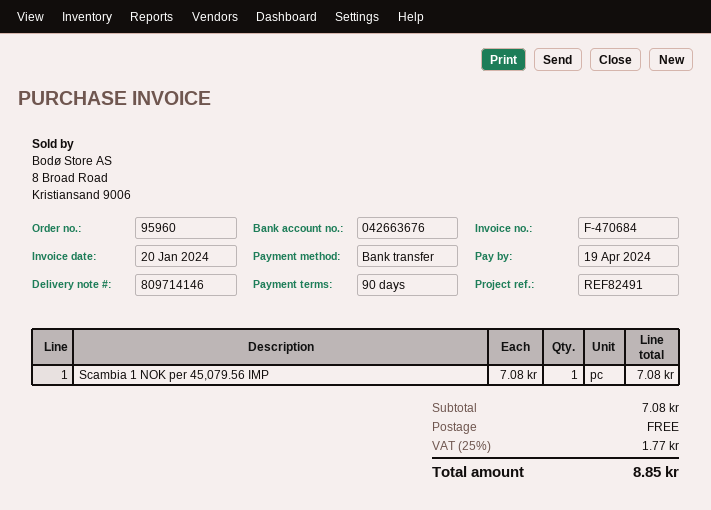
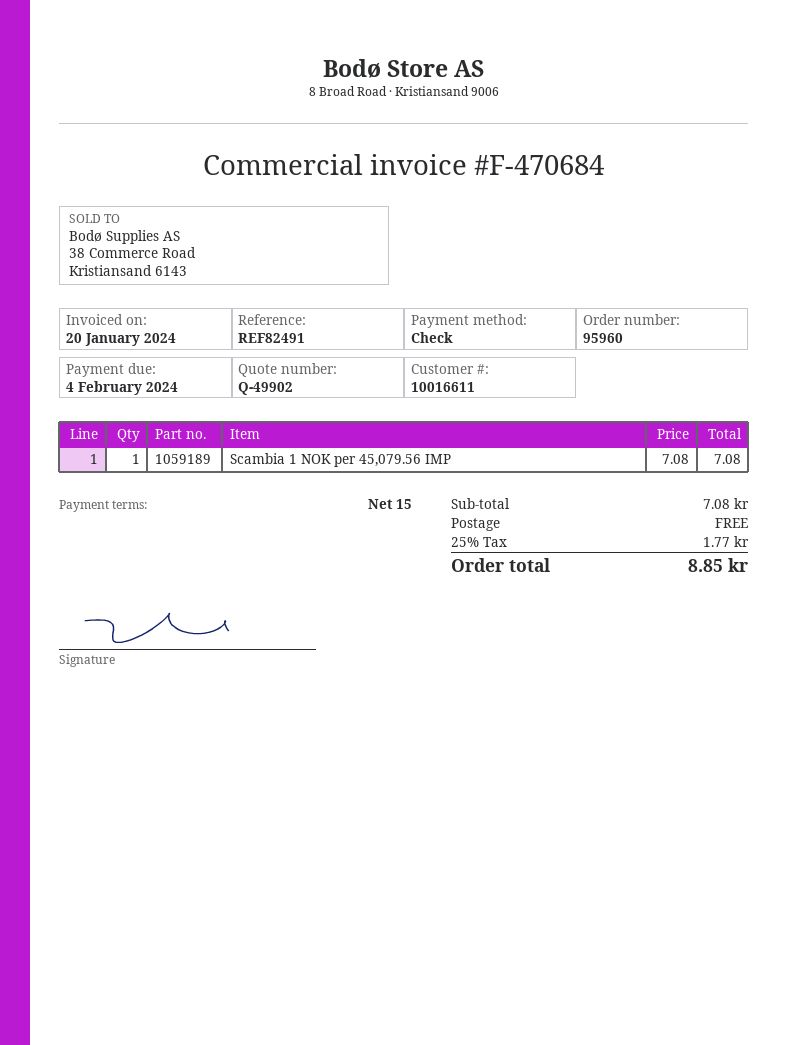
payment terms: 90 days -> 15 days
due date: 2024-04-19 -> 2024-02-04
payment method: bank transfer -> cheque

